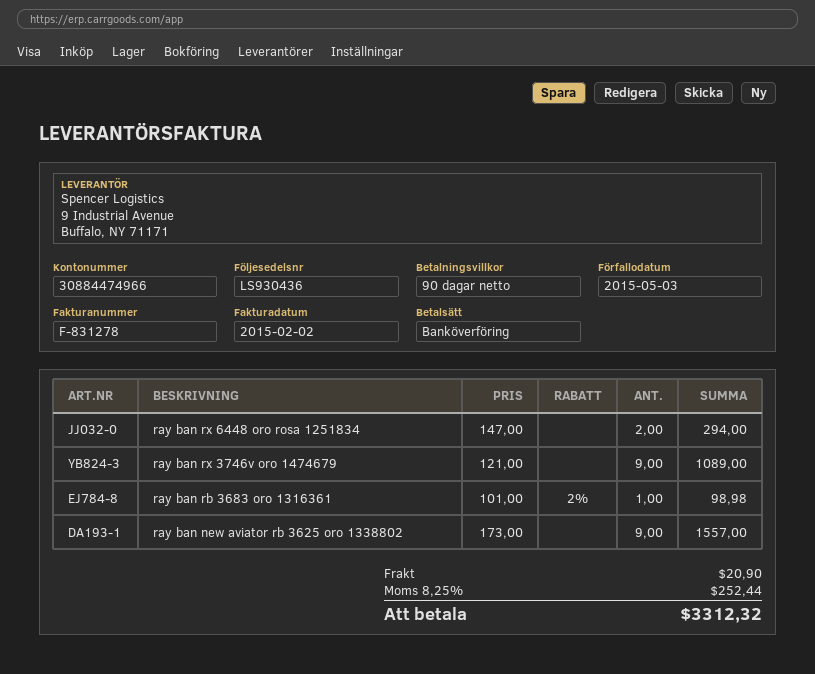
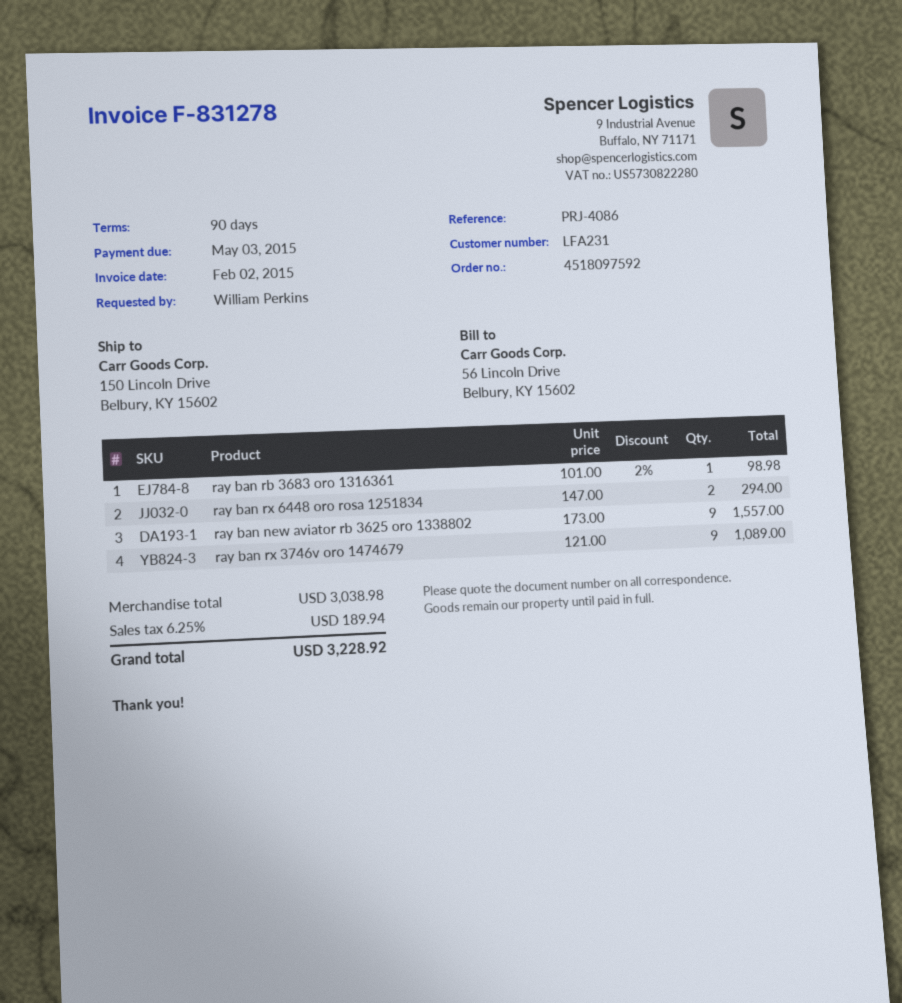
shipping: 20.90 -> none
tax: 8.25% = 252.44 -> 6.25% = 189.94
total: 3312.32 -> 3228.92

